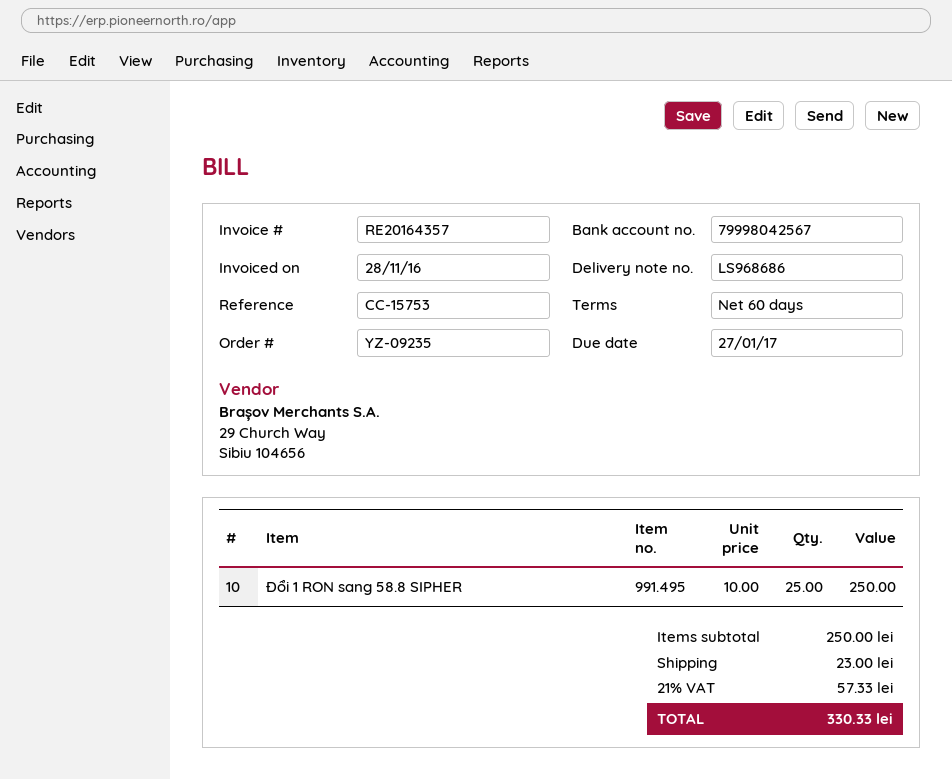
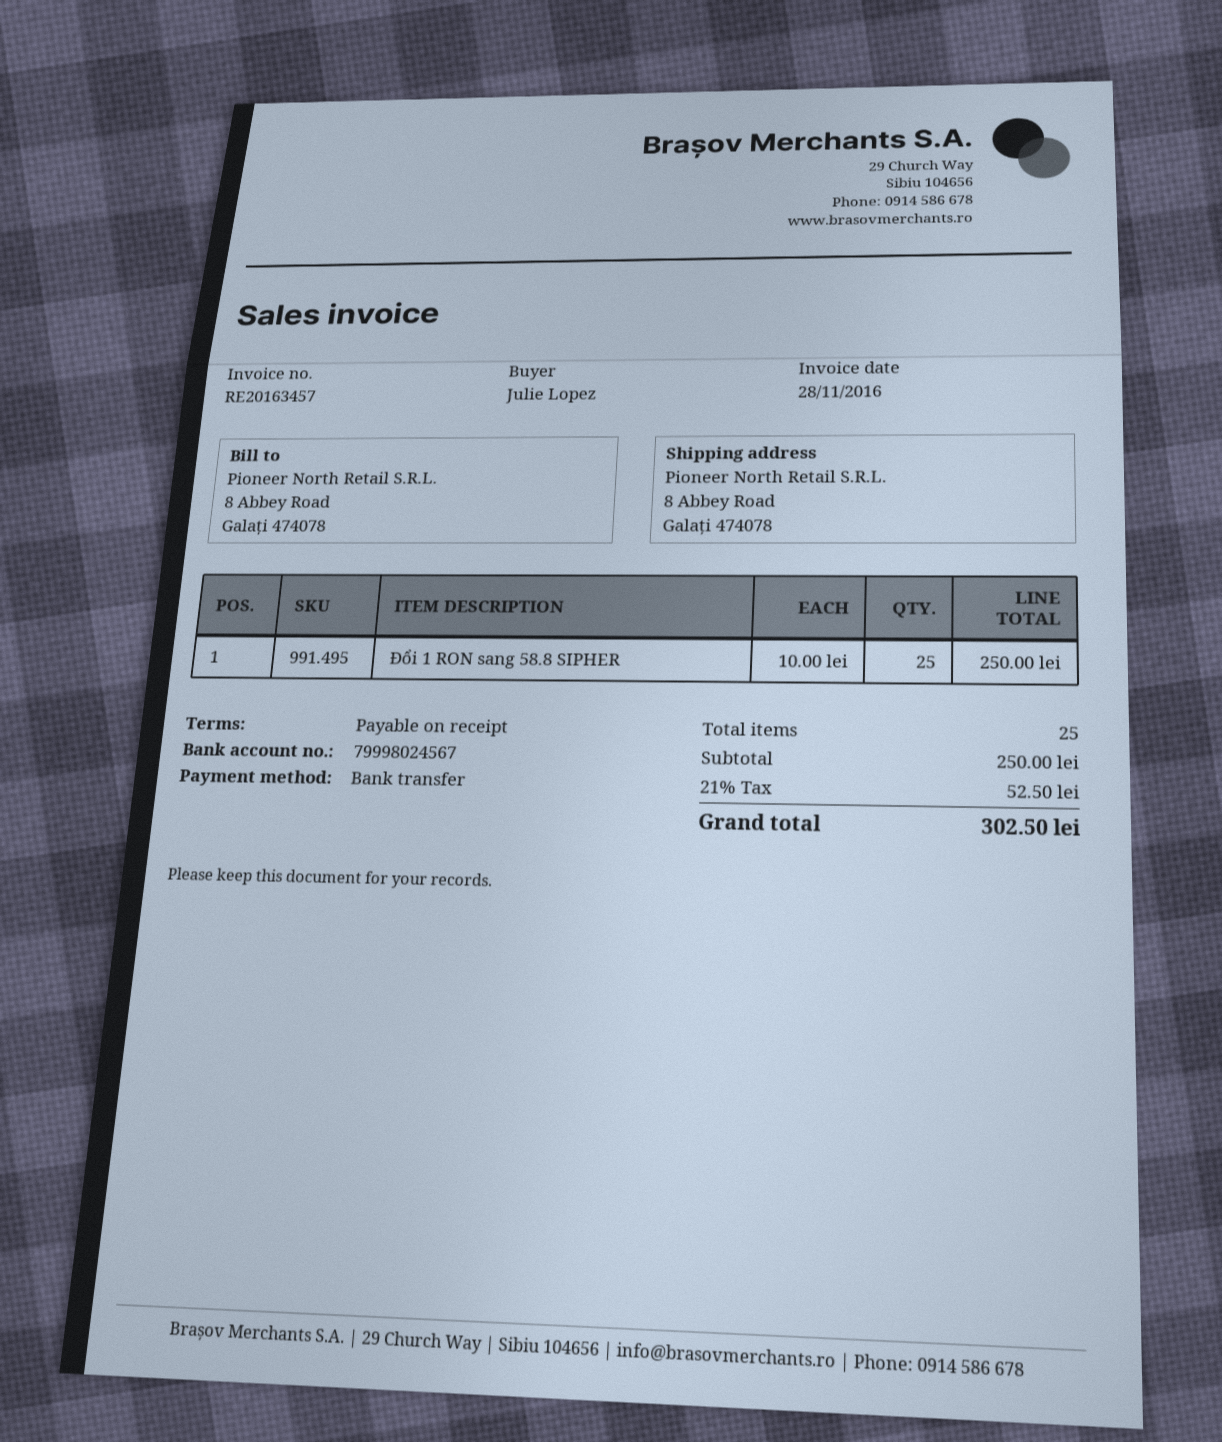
invoice number: RE20164357 -> RE20163457
payment terms: 60 days -> on receipt
bank account: 79998042567 -> 79998024567
shipping: 23.00 -> none
tax: 21% = 57.33 -> 21% = 52.50
total: 330.33 -> 302.50

